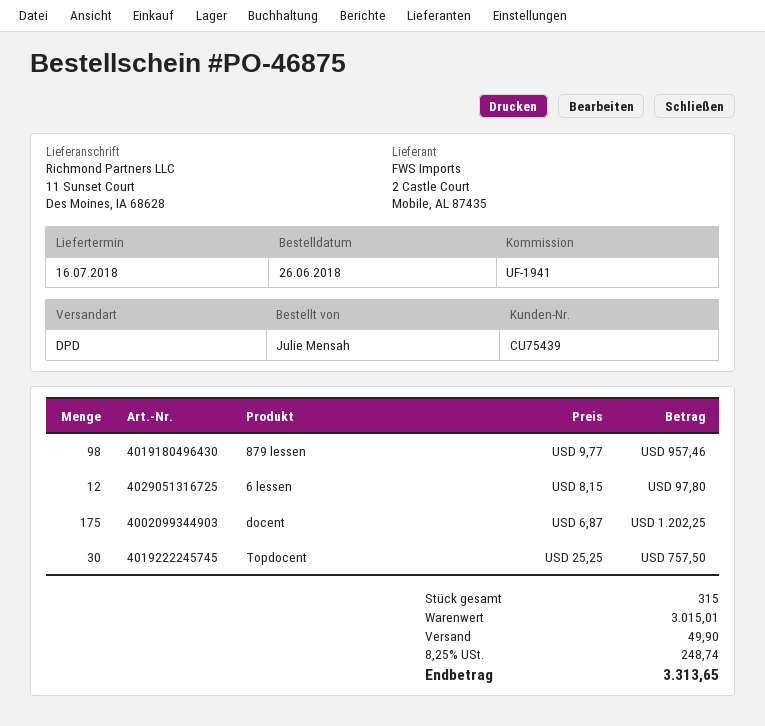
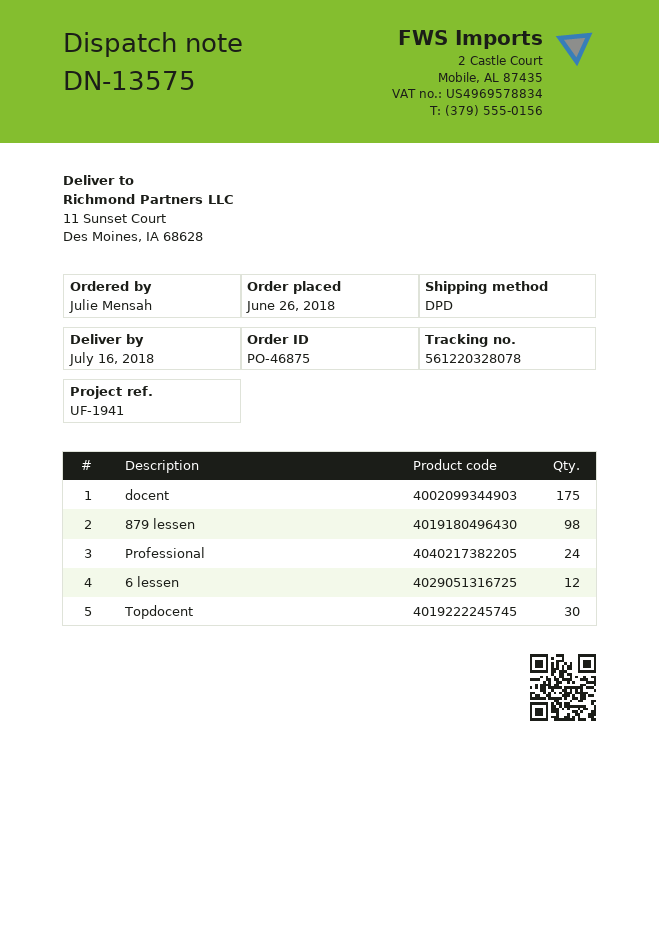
Professional: none -> 24

